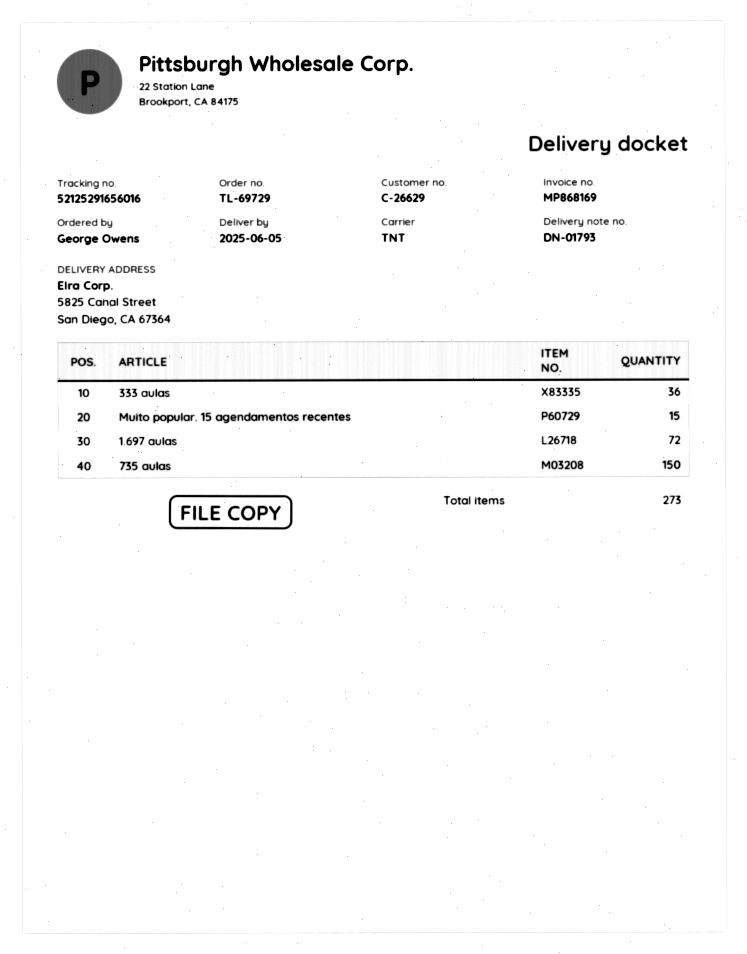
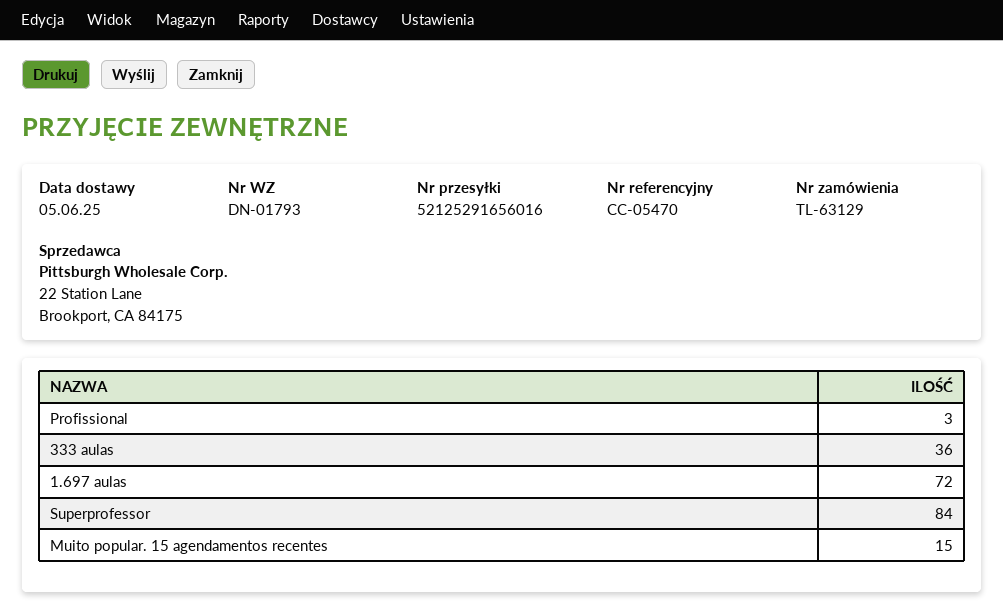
order number: TL-69729 -> TL-63129
735 aulas: 150 -> none
Profissional: none -> 3
Superprofessor: none -> 84

